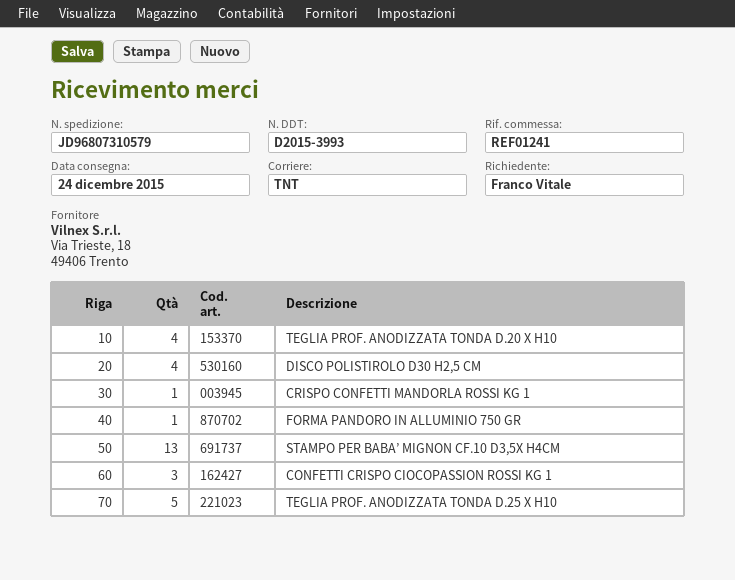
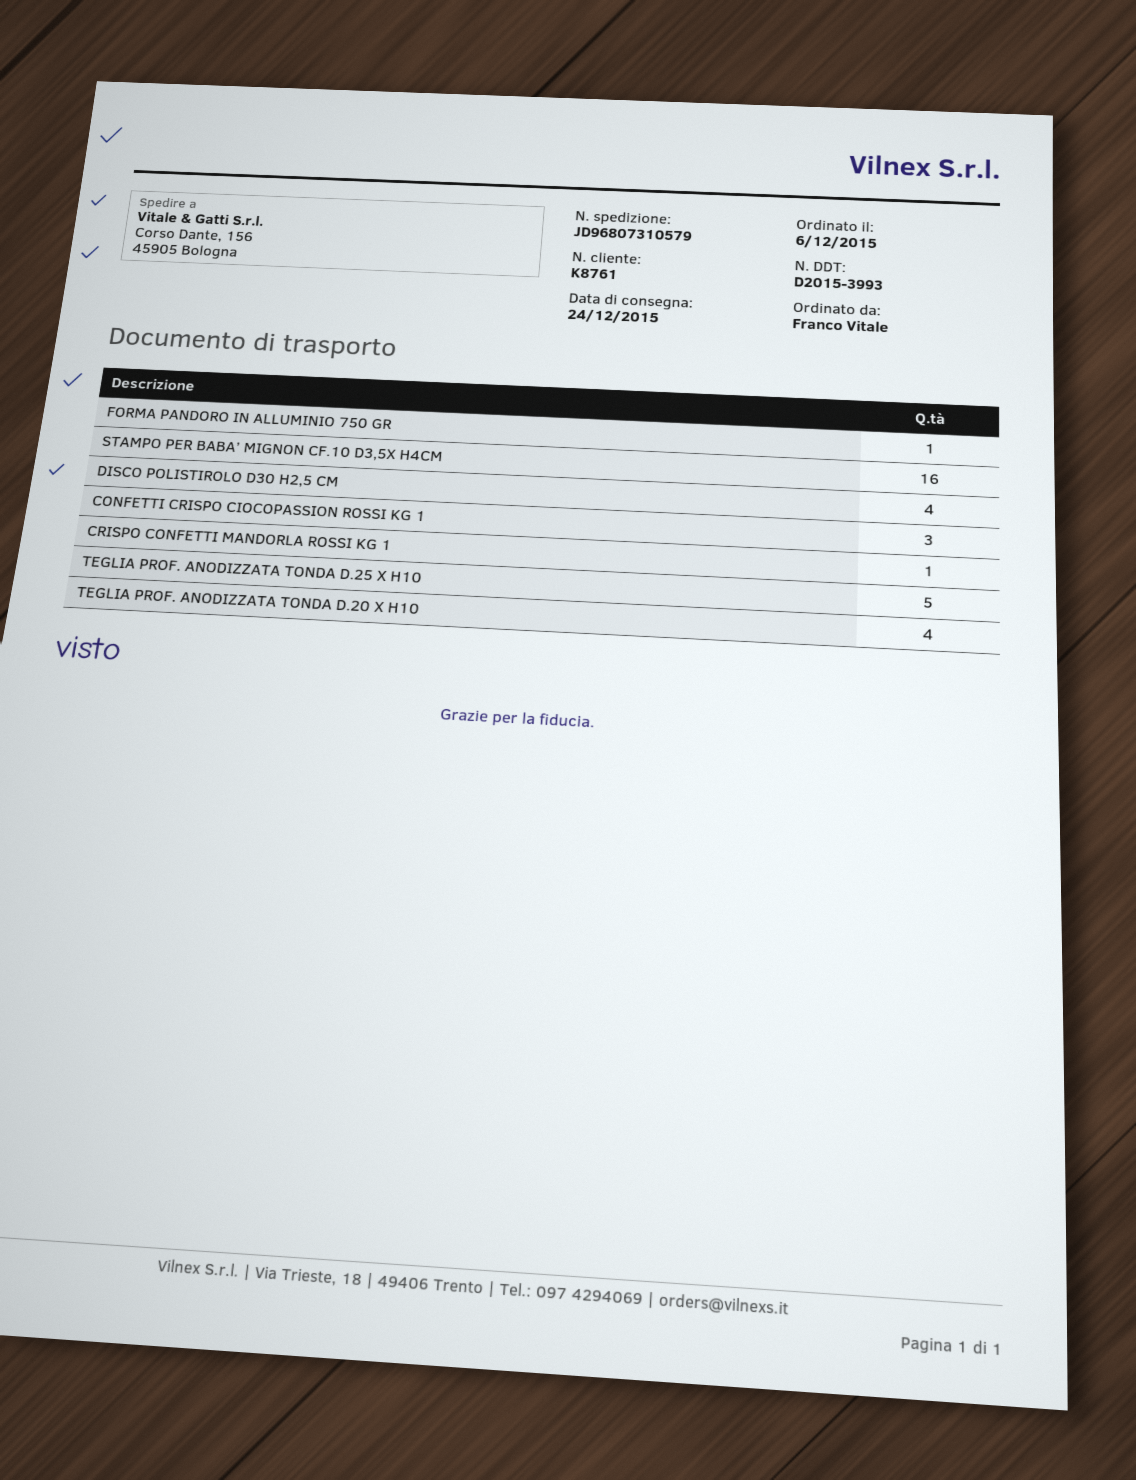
STAMPO PER BABA’ MIGNON CF.10 D3,5X H4CM: 13 -> 16

